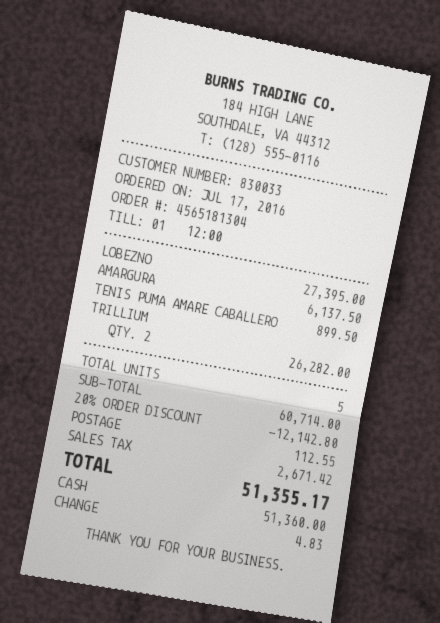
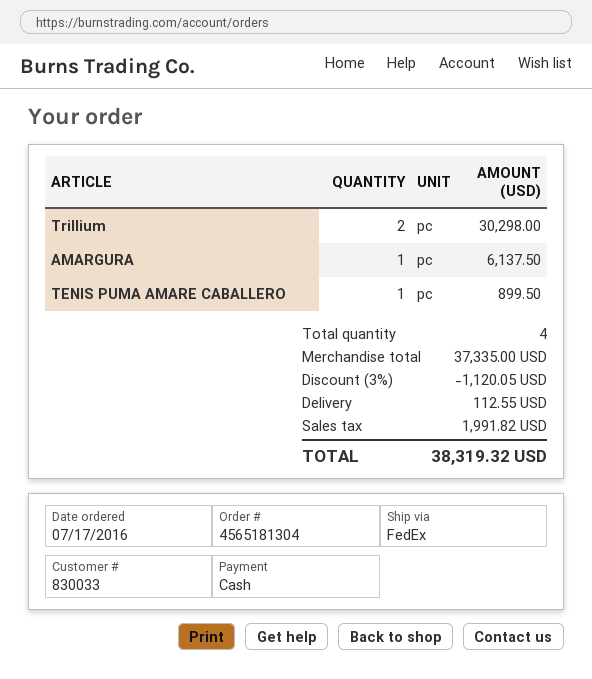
LOBEZNO: 1 for 27395.00 -> none
TRILLIUM: 2 for 26282.00 -> 2 for 30298.00
total quantity: 5 -> 4
subtotal: 60714.00 -> 37335.00
discount: 20% = 12142.80 -> 3% = 1120.05
tax: 2671.42 -> 1991.82
total: 51355.17 -> 38319.32

